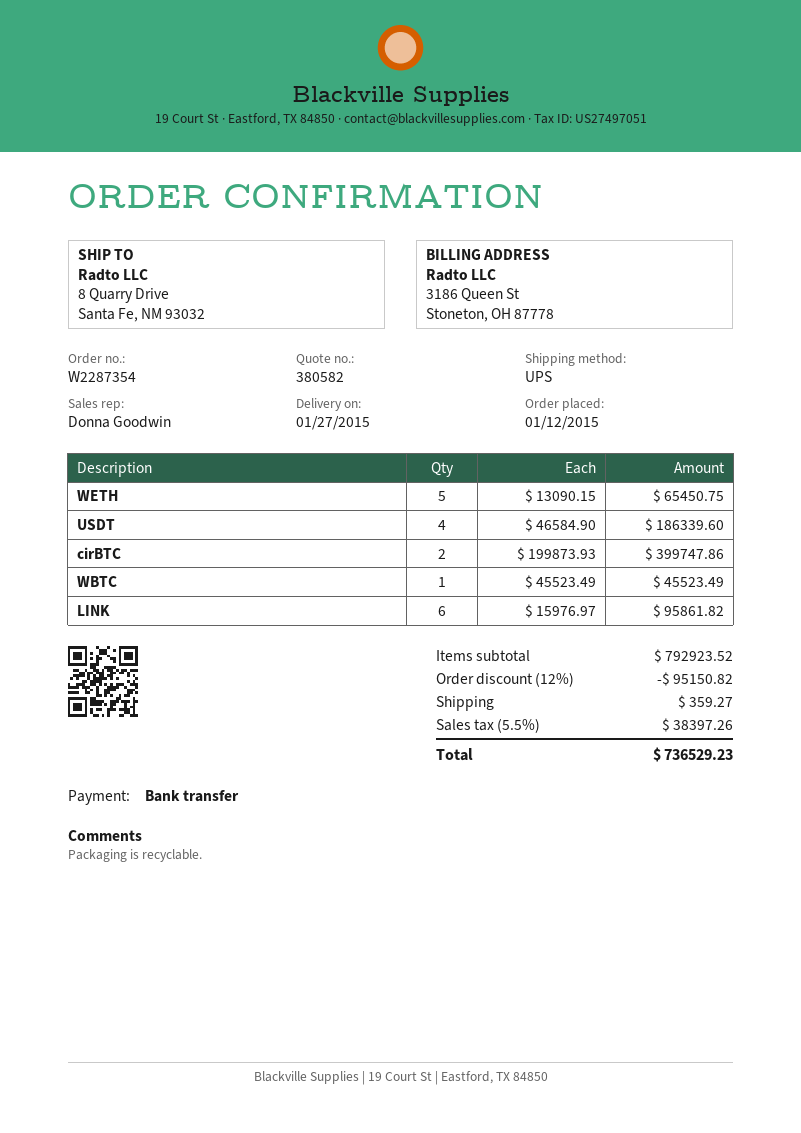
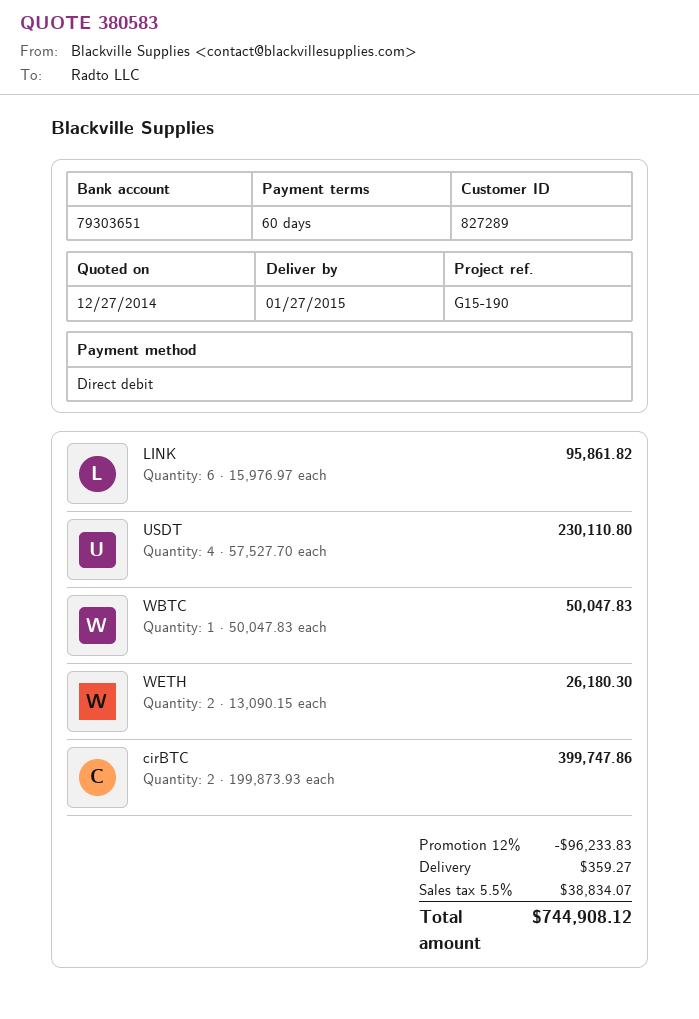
quote number: 380582 -> 380583
payment method: bank transfer -> direct debit
WETH: 5 x 13090.15 = 65450.75 -> 2 x 13090.15 = 26180.30
USDT: 4 x 46584.90 = 186339.60 -> 4 x 57527.70 = 230110.80
WBTC: 1 x 45523.49 = 45523.49 -> 1 x 50047.83 = 50047.83
discount: 12% = 95150.82 -> 12% = 96233.83
tax: 5.5% = 38397.26 -> 5.5% = 38834.07
total: 736529.23 -> 744908.12

